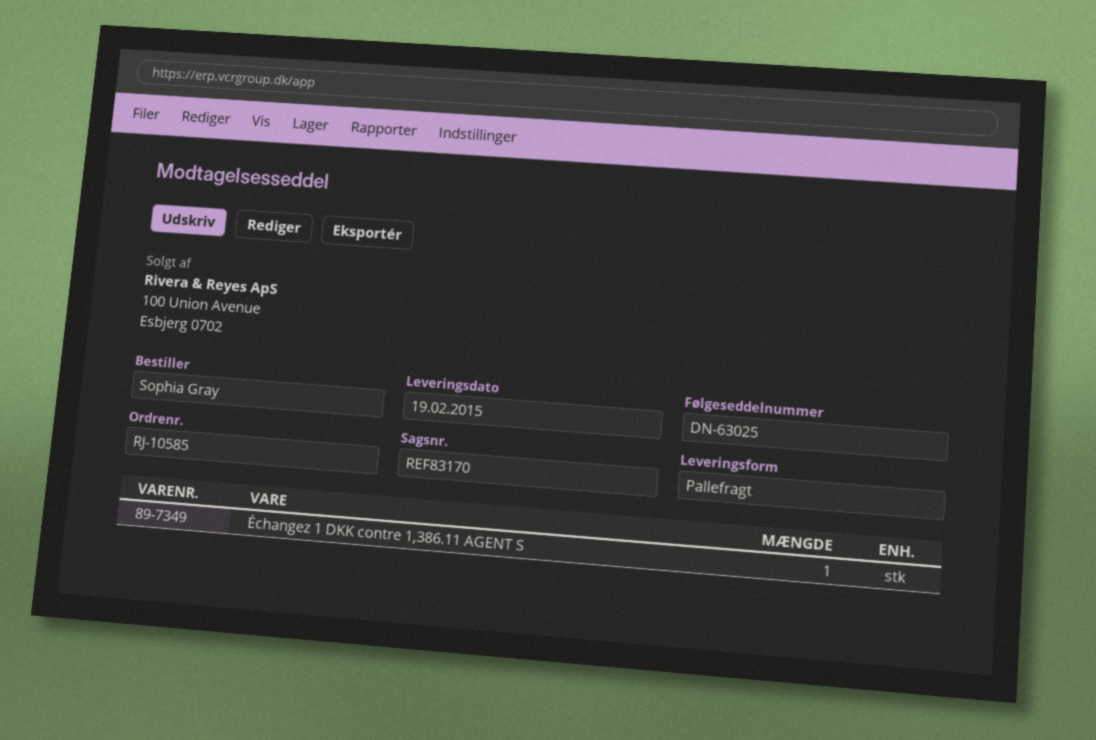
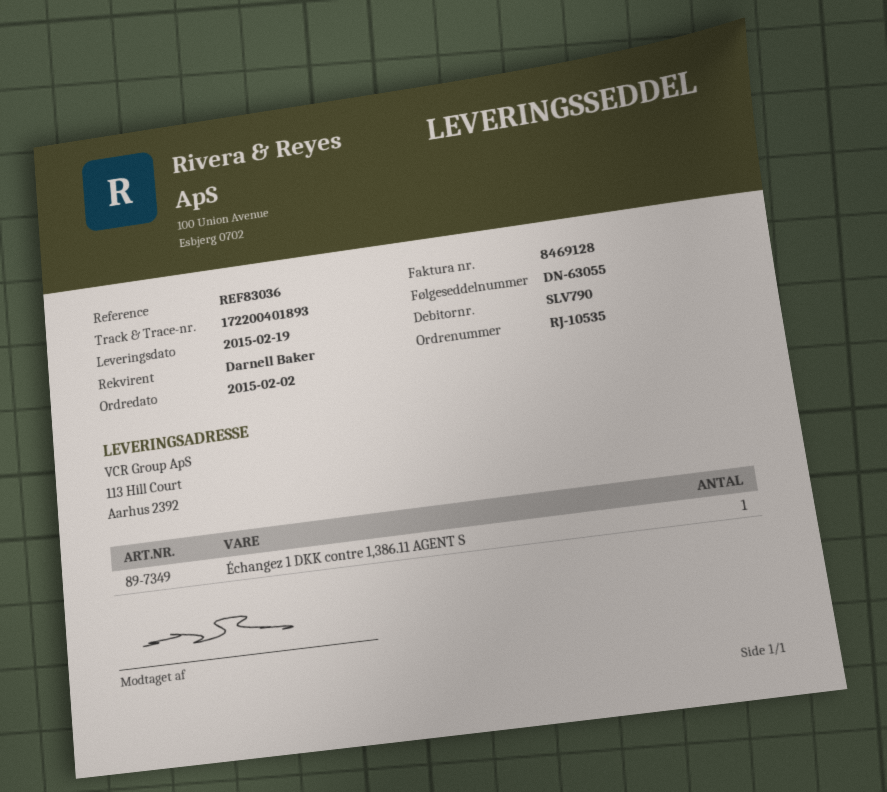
order number: RJ-10585 -> RJ-10535
delivery note number: DN-63025 -> DN-63055
reference: REF83170 -> REF83036
ordered by: Sophia Gray -> Darnell Baker

